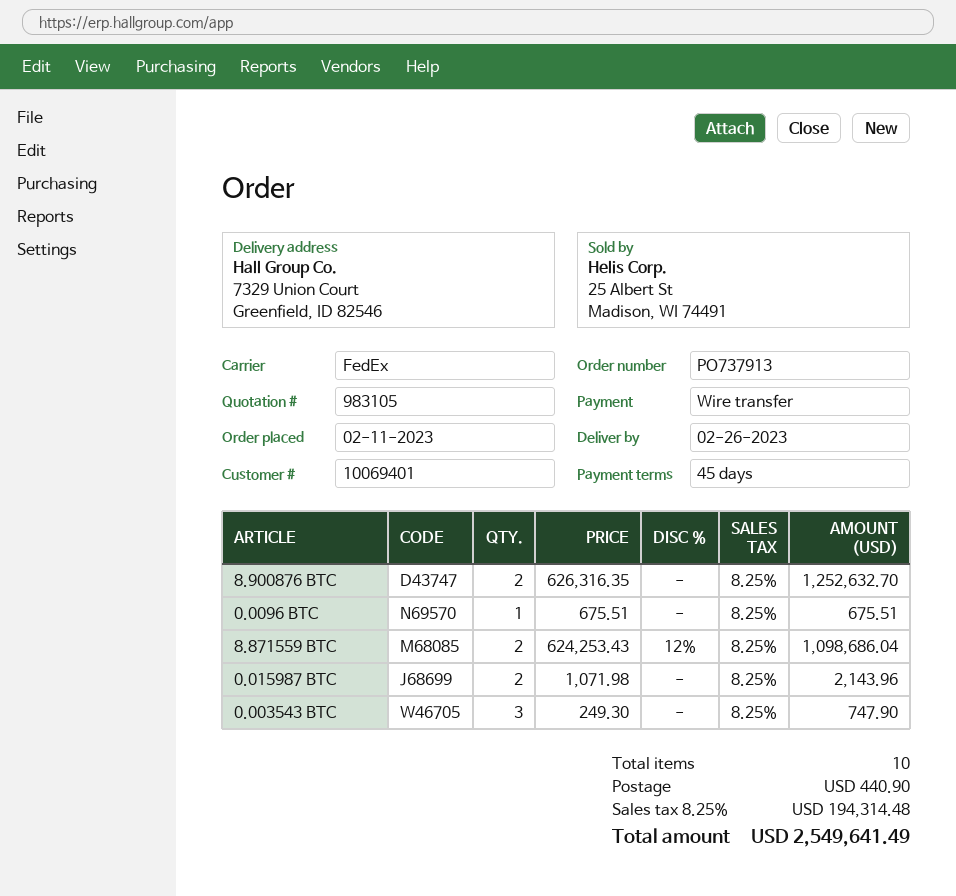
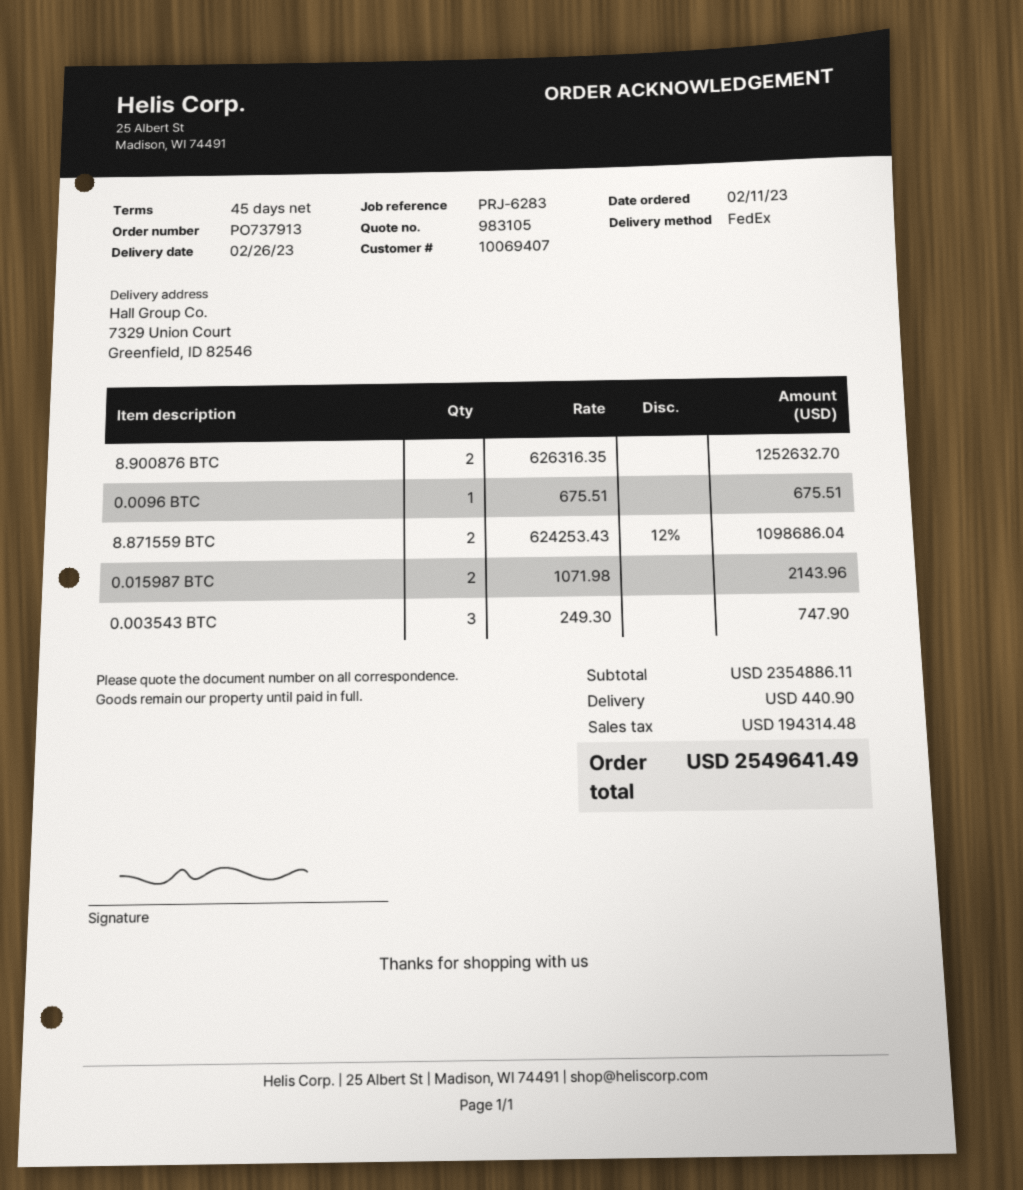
customer number: 10069401 -> 10069407

